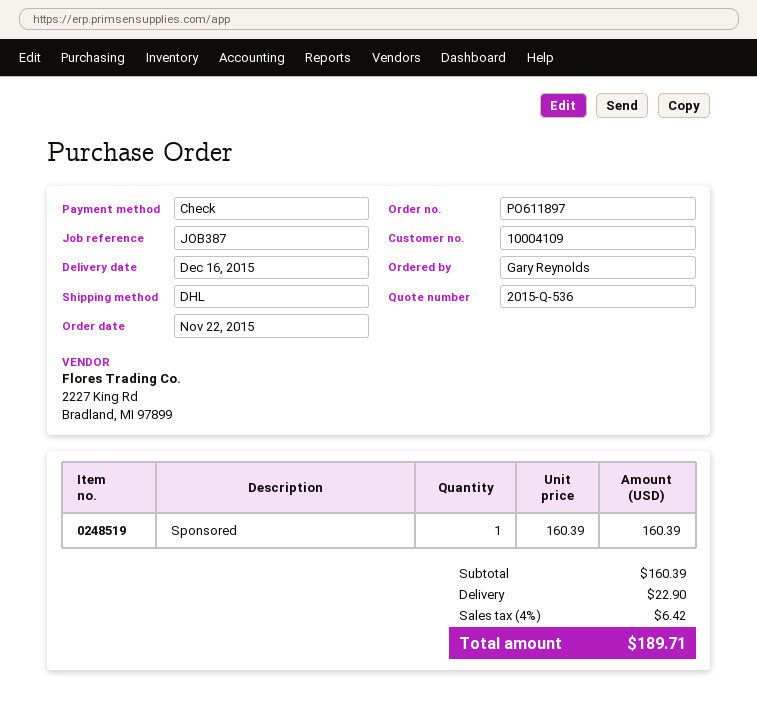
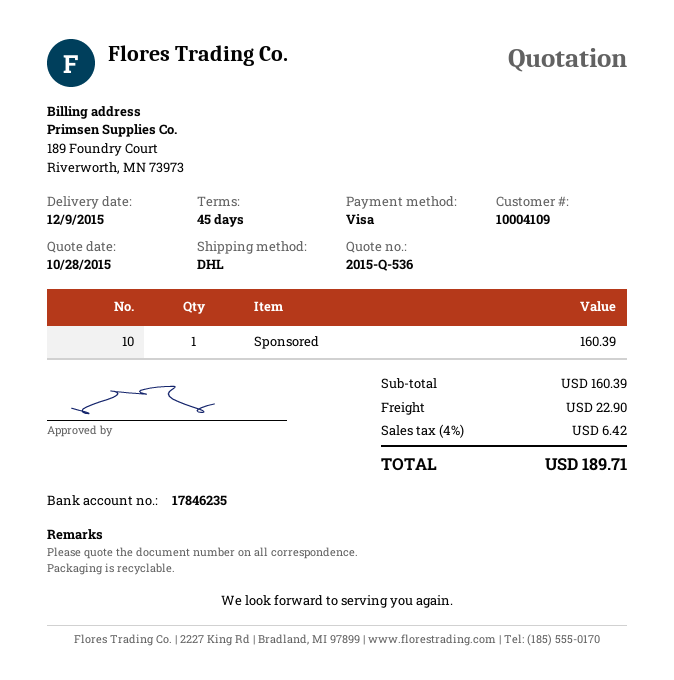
delivery date: 2015-12-16 -> 2015-12-09
payment method: cheque -> Visa

